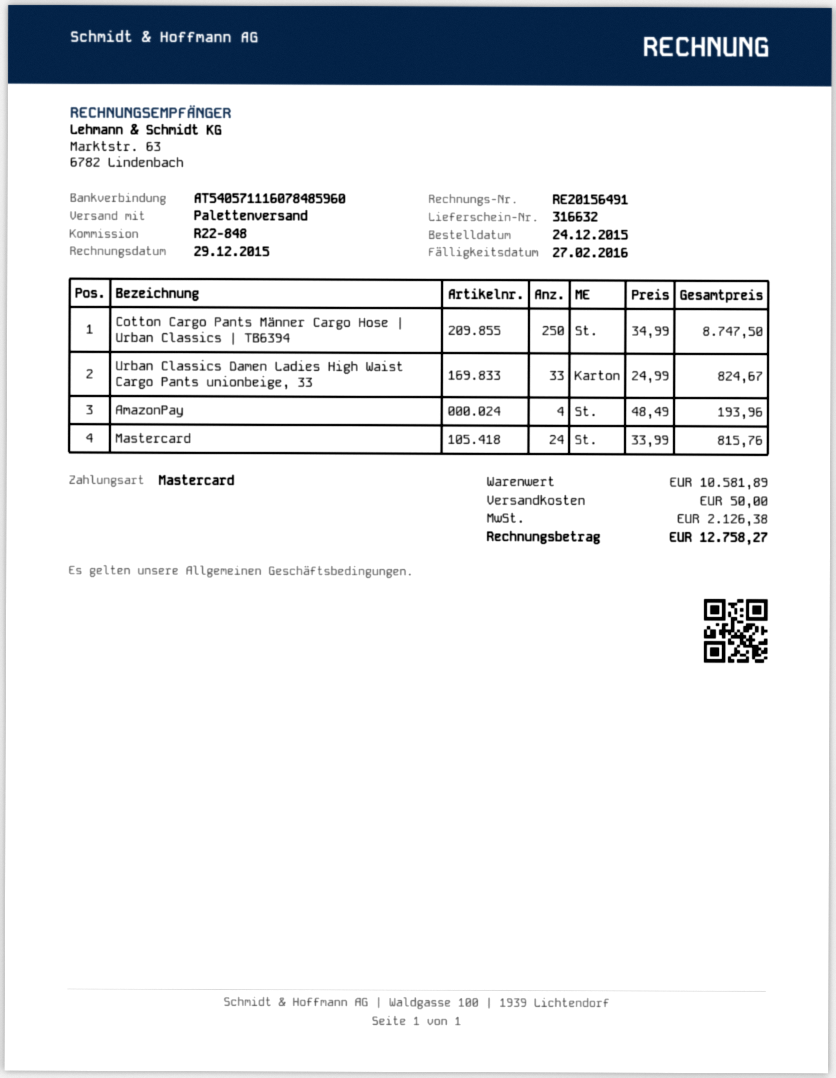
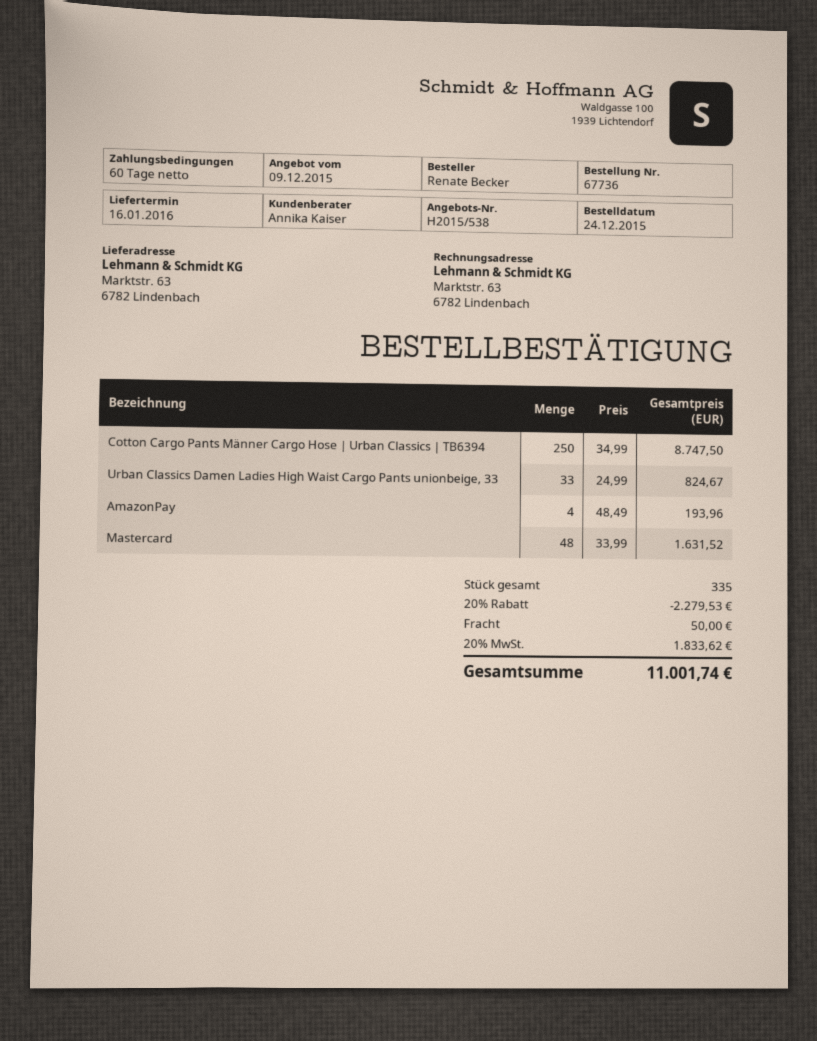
Mastercard: 24 x 33.99 = 815.76 -> 48 x 33.99 = 1631.52
discount: none -> 20% = 2279.53
tax: 2126.38 -> 1833.62
total: 12758.27 -> 11001.74

